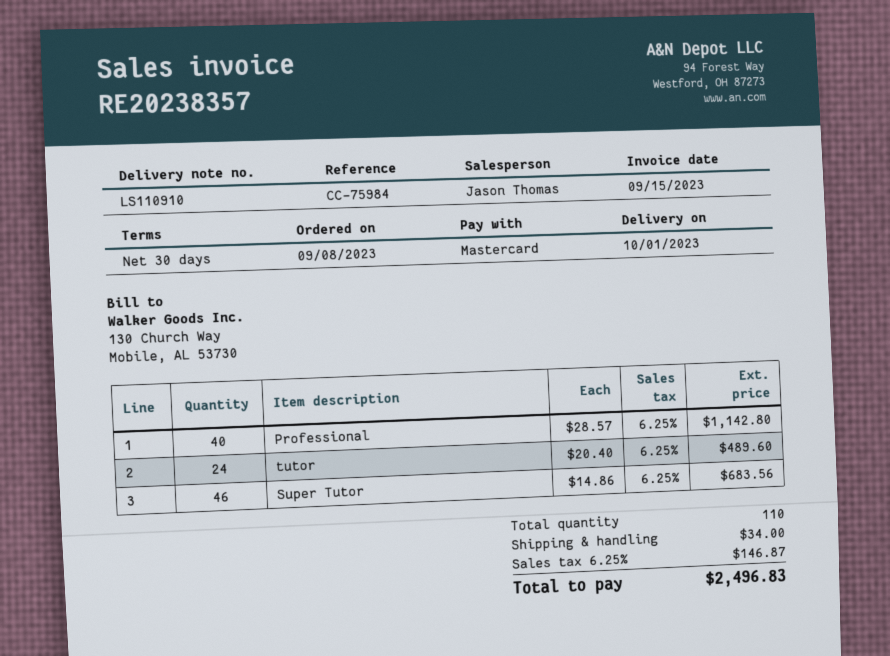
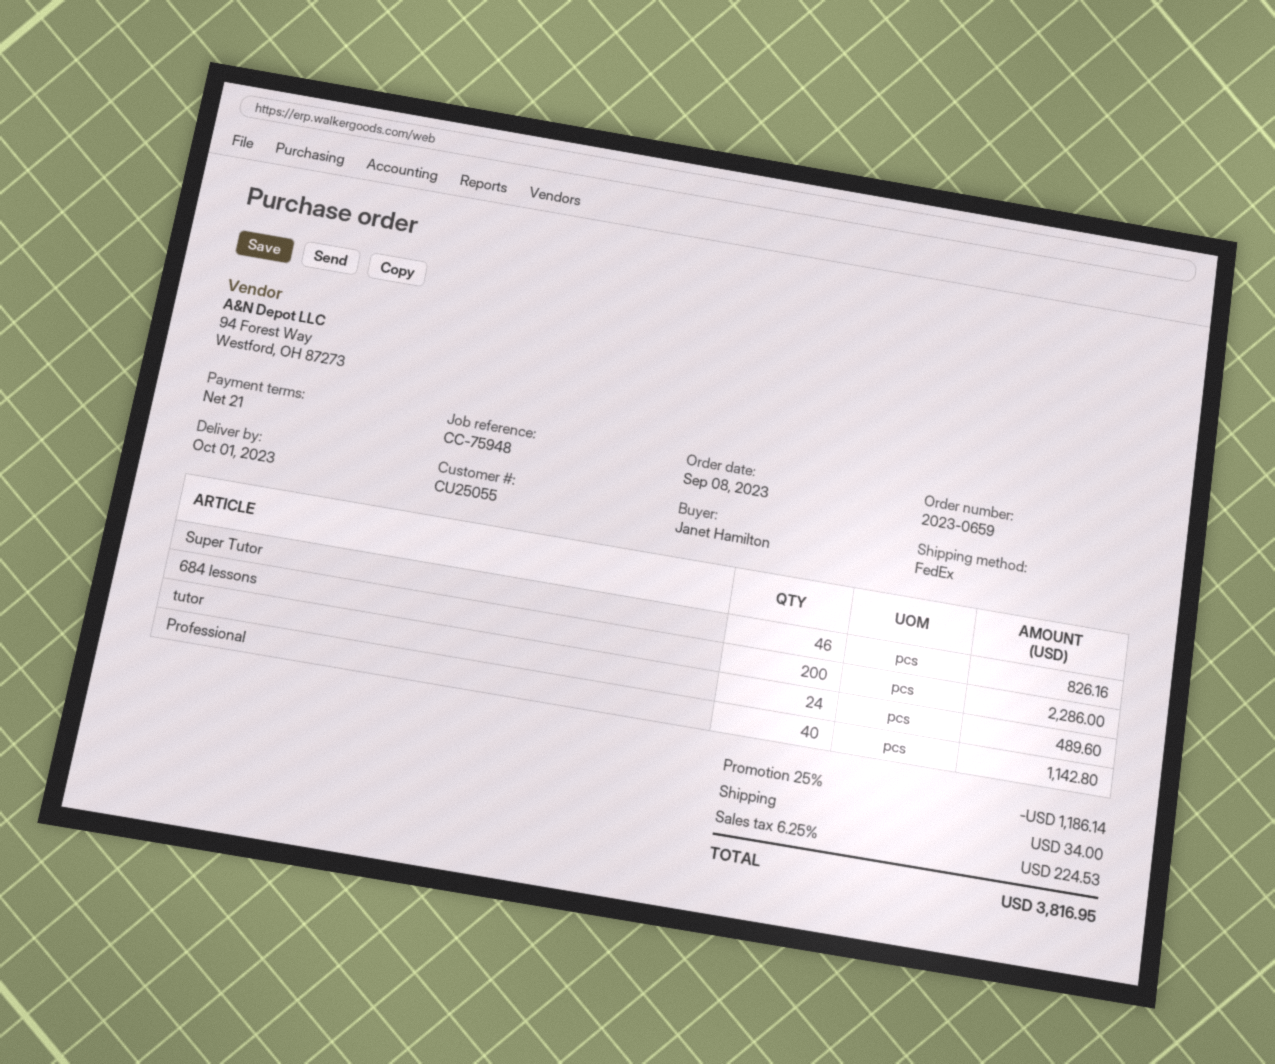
payment terms: 30 days -> 21 days
reference: CC-75984 -> CC-75948
Super Tutor: 46 for 683.56 -> 46 for 826.16
684 lessons: none -> 200 for 2286.00
discount: none -> 25% = 1186.14
tax: 6.25% = 146.87 -> 6.25% = 224.53
total: 2496.83 -> 3816.95

